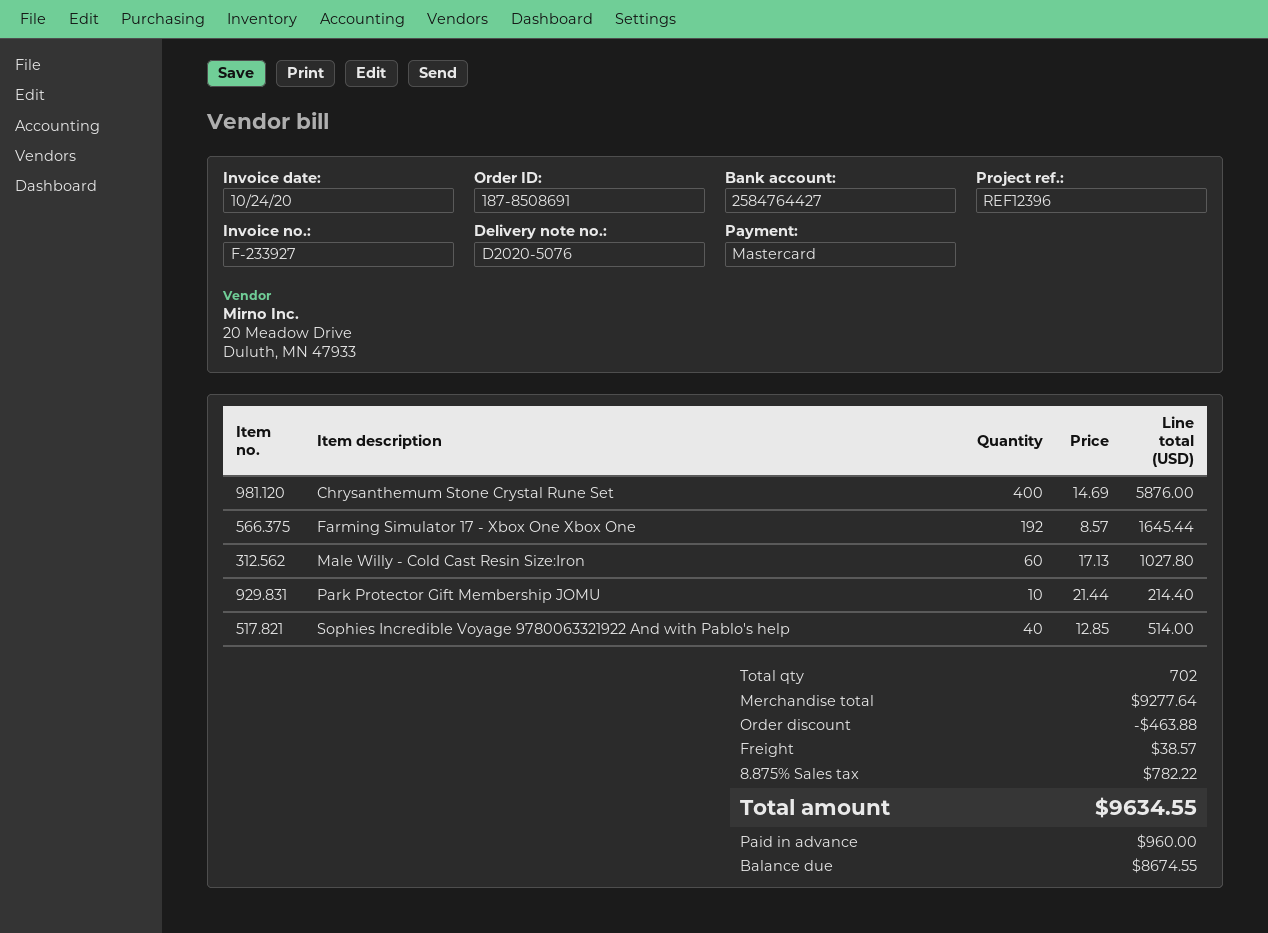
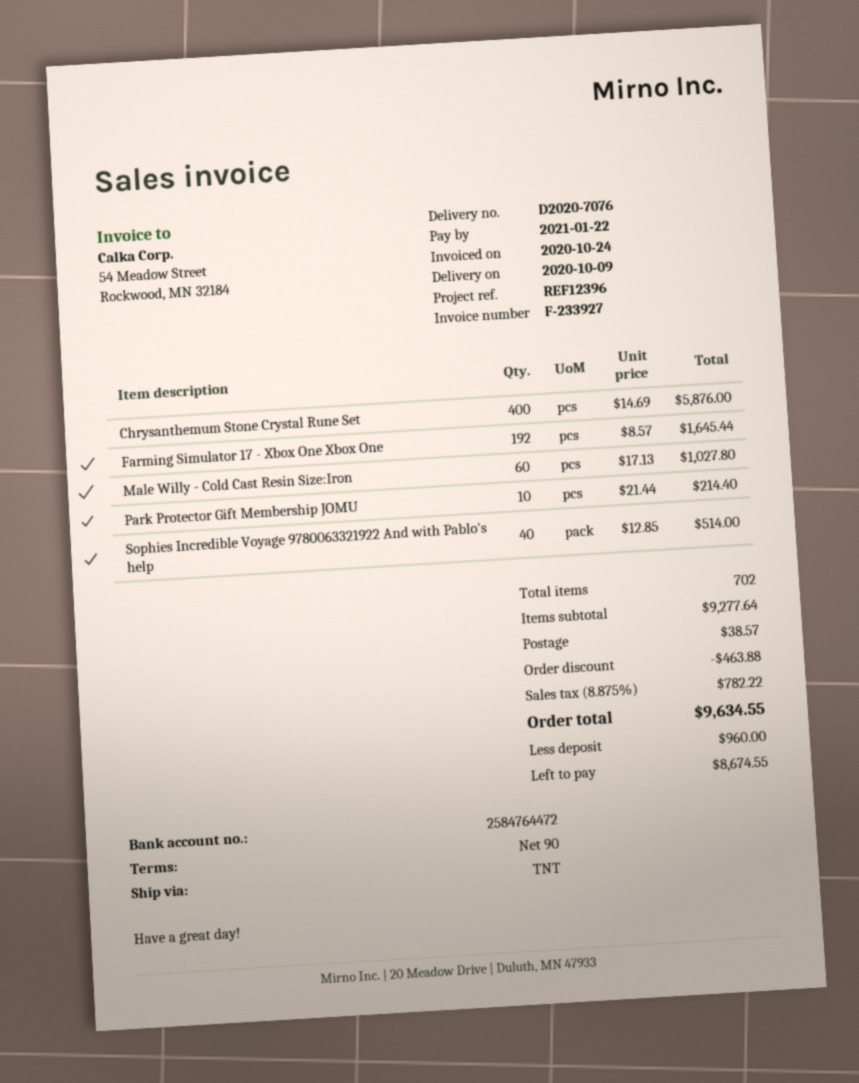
delivery note number: D2020-5076 -> D2020-7076
bank account: 2584764427 -> 2584764472

